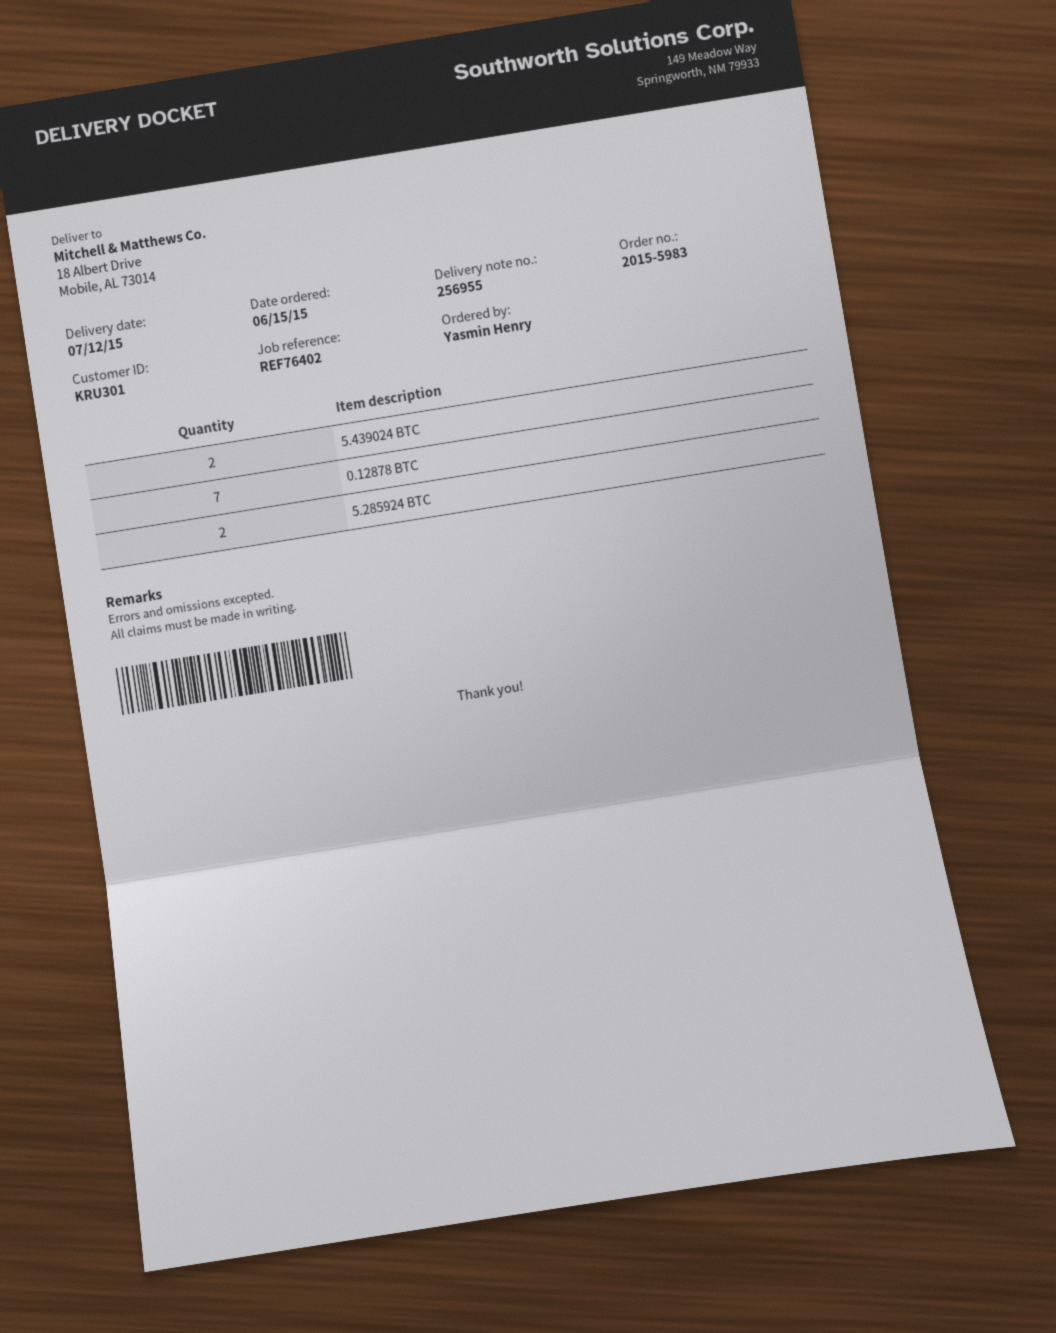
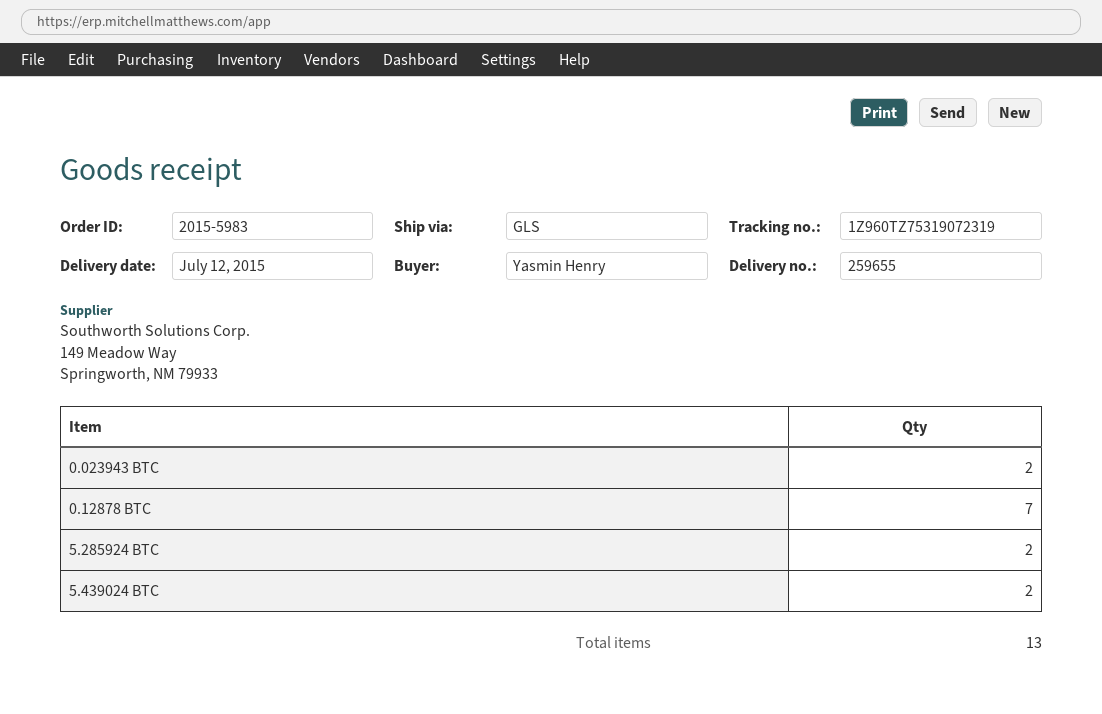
delivery note number: 256955 -> 259655
0.023943 BTC: none -> 2

